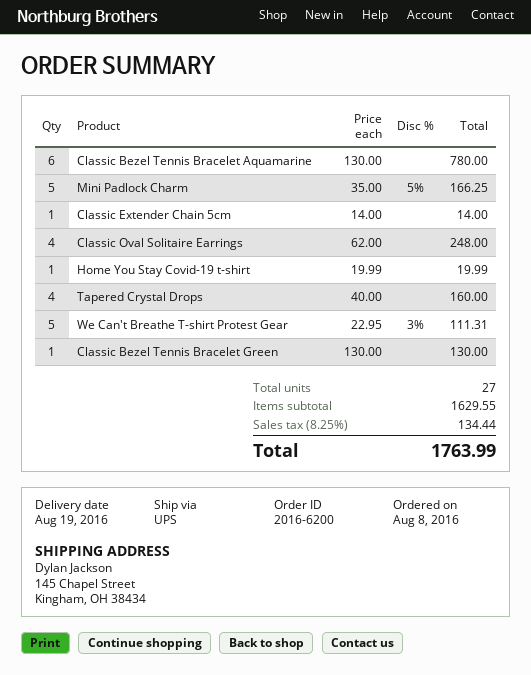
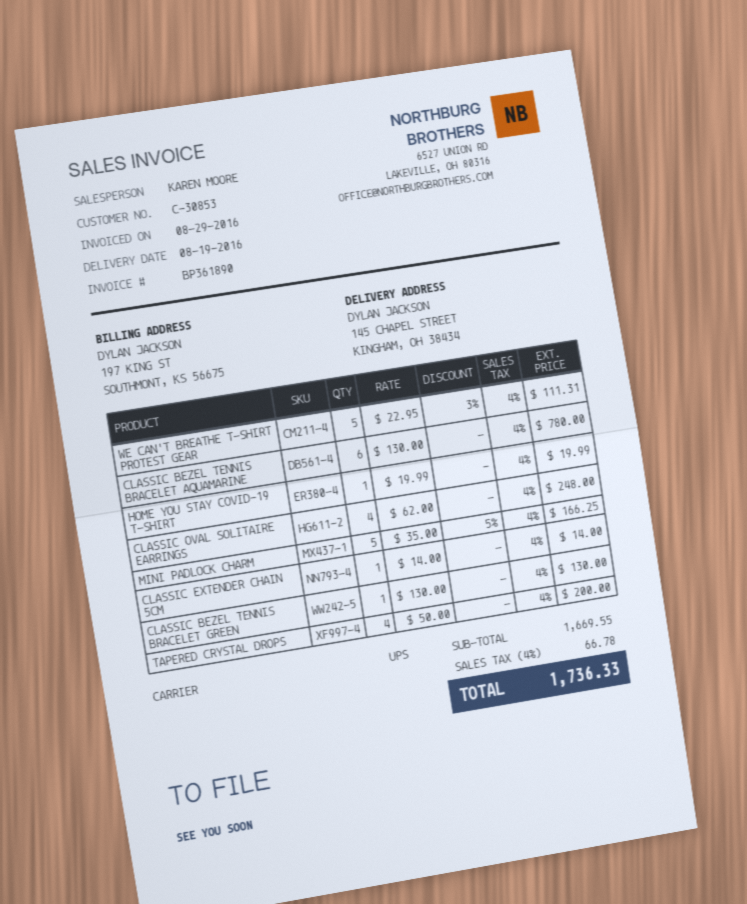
Tapered Crystal Drops: 4 x 40.00 = 160.00 -> 4 x 50.00 = 200.00
subtotal: 1629.55 -> 1669.55
tax: 8.25% = 134.44 -> 4% = 66.78
total: 1763.99 -> 1736.33

